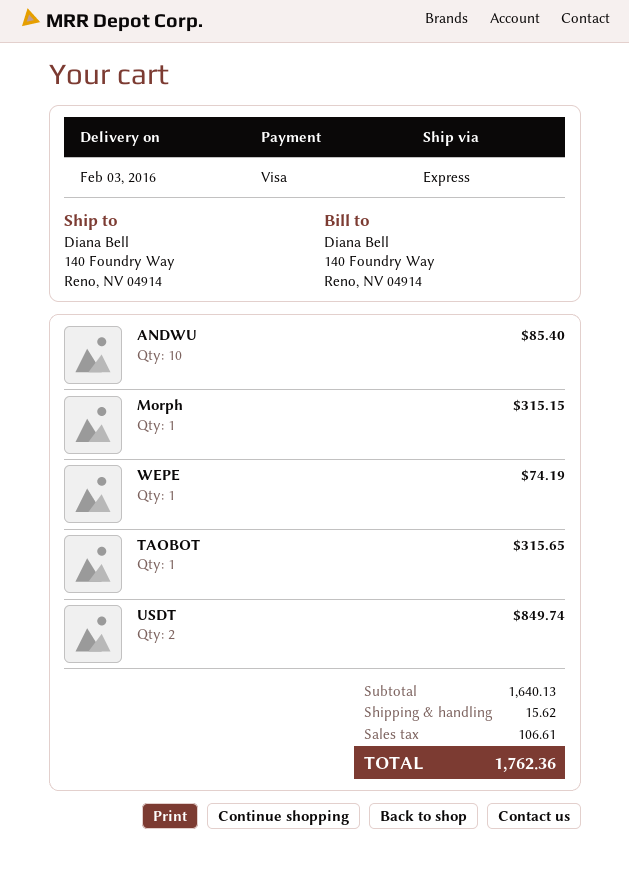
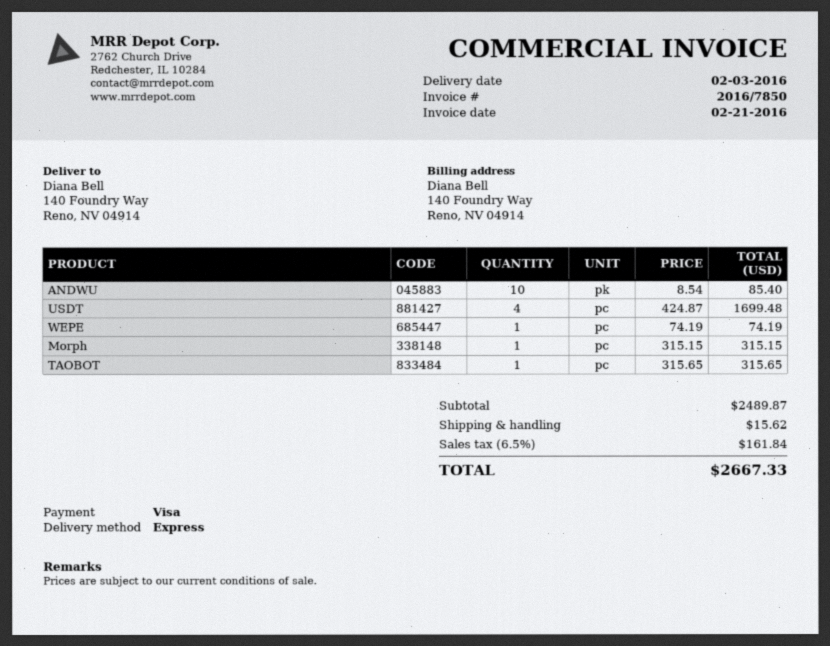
USDT: 2 for 849.74 -> 4 for 1699.48
subtotal: 1640.13 -> 2489.87
tax: 106.61 -> 161.84
total: 1762.36 -> 2667.33

